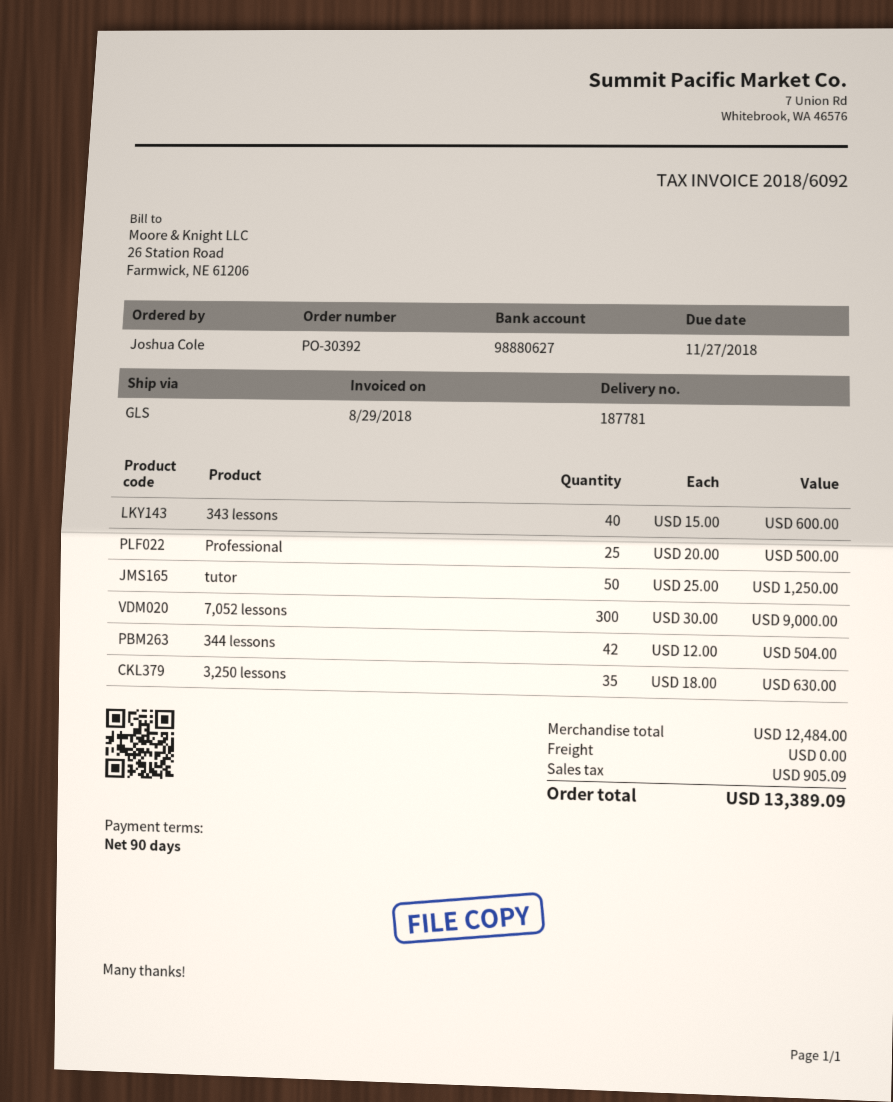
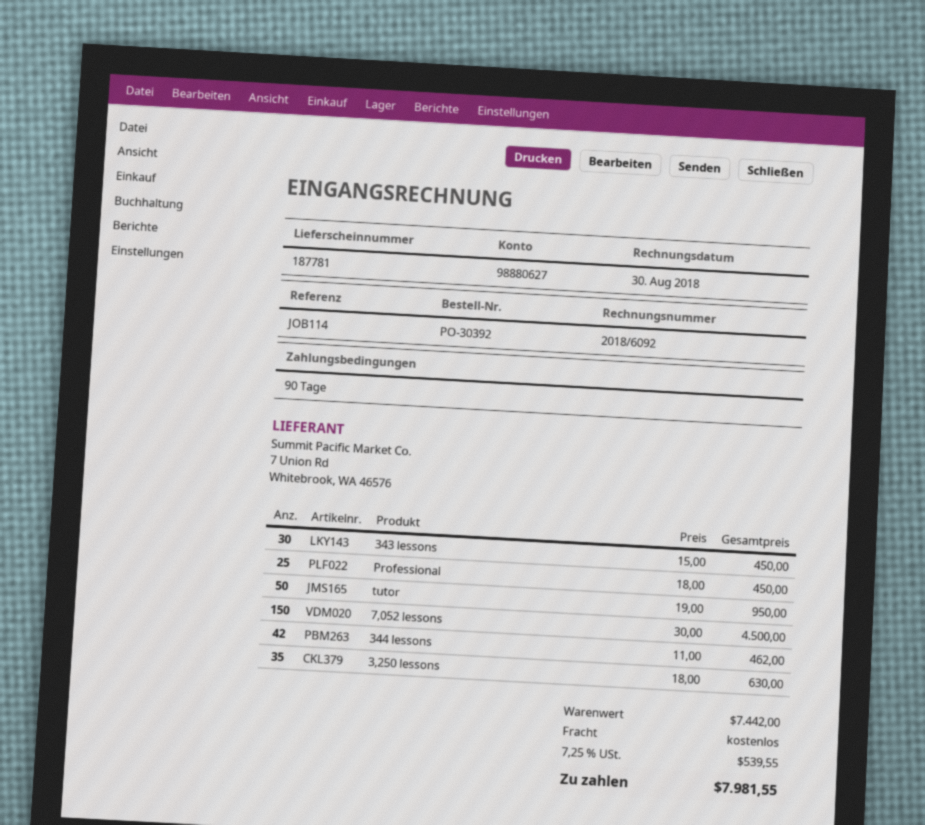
invoice date: 2018-08-29 -> 2018-08-30
343 lessons: 40 x 15.00 = 600.00 -> 30 x 15.00 = 450.00
Professional: 25 x 20.00 = 500.00 -> 25 x 18.00 = 450.00
tutor: 50 x 25.00 = 1250.00 -> 50 x 19.00 = 950.00
7,052 lessons: 300 x 30.00 = 9000.00 -> 150 x 30.00 = 4500.00
344 lessons: 42 x 12.00 = 504.00 -> 42 x 11.00 = 462.00
subtotal: 12484.00 -> 7442.00
tax: 905.09 -> 539.55
total: 13389.09 -> 7981.55

